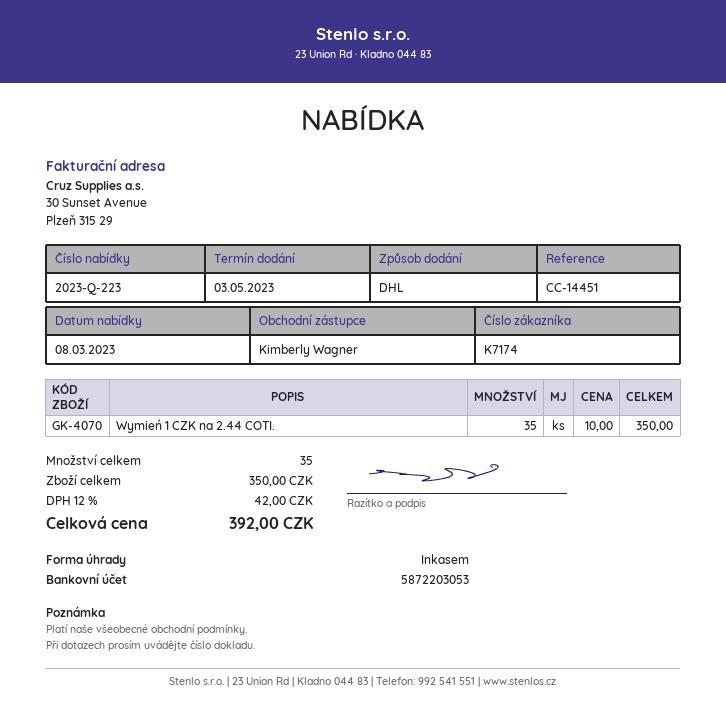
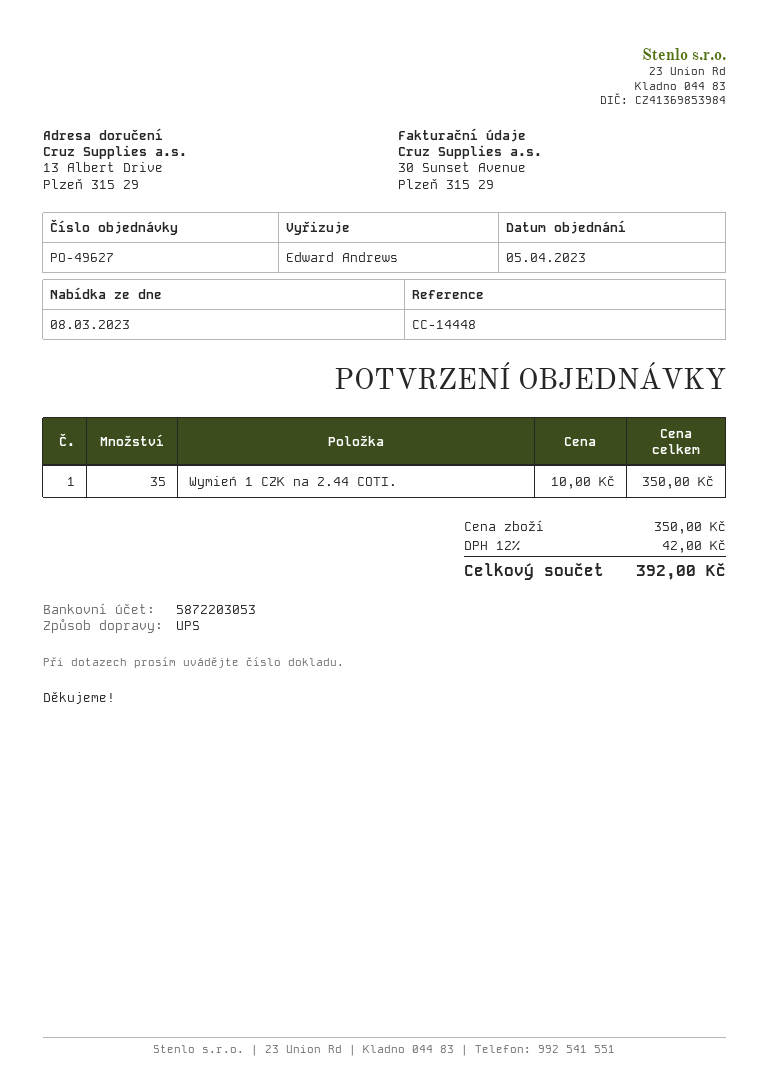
reference: CC-14451 -> CC-14448
sales rep: Kimberly Wagner -> Edward Andrews
shipping method: DHL -> UPS

